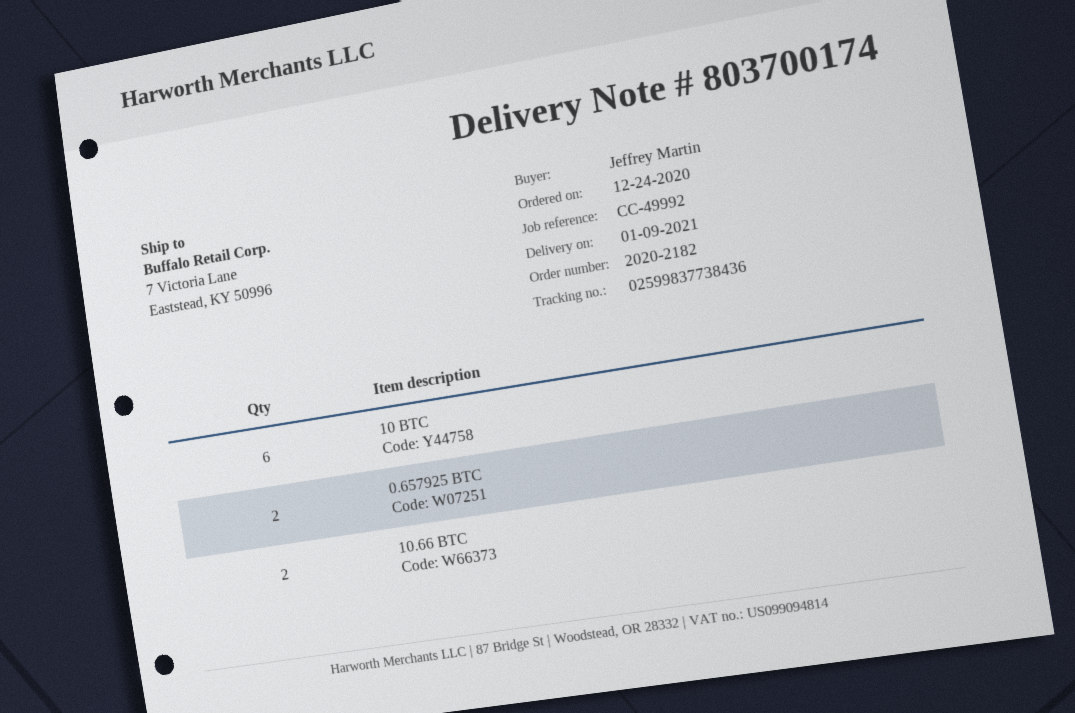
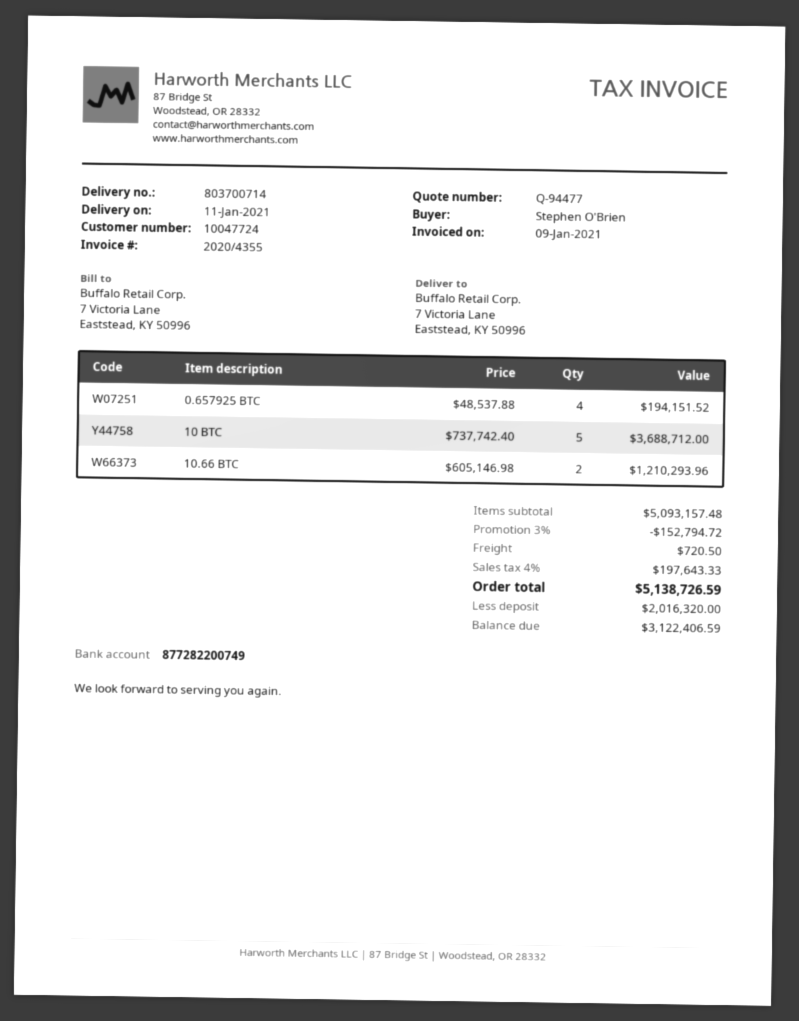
delivery note number: 803700174 -> 803700714
delivery date: 2021-01-09 -> 2021-01-11
ordered by: Jeffrey Martin -> Stephen O'Brien
10 BTC: 6 -> 5
0.657925 BTC: 2 -> 4

